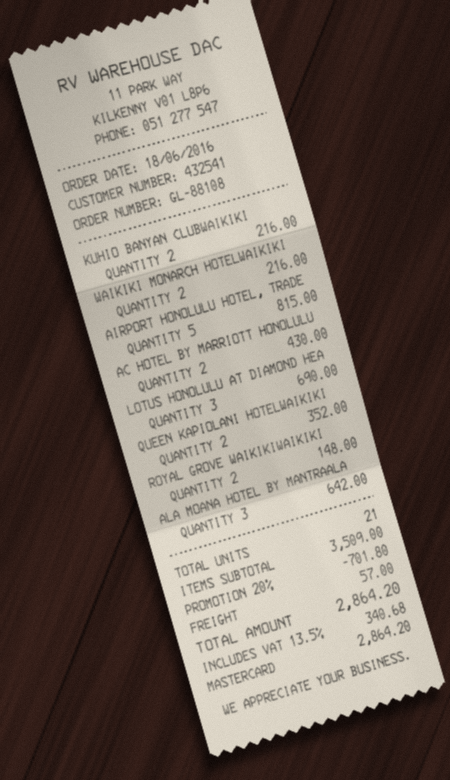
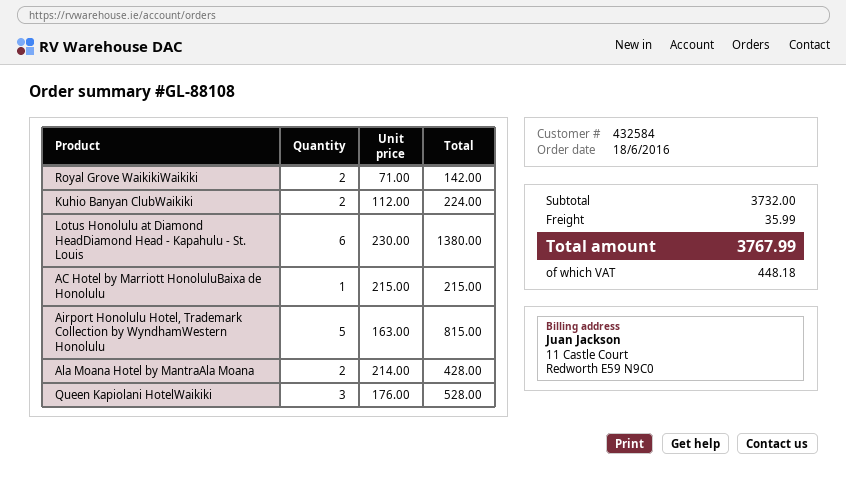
customer number: 432541 -> 432584
KUHIO BANYAN CLUBWAIKIKI: 2 for 216.00 -> 2 for 224.00
WAIKIKI MONARCH HOTELWAIKIKI: 2 for 216.00 -> none
AC HOTEL BY MARRIOTT HONOLULU: 2 for 430.00 -> 1 for 215.00
LOTUS HONOLULU AT DIAMOND HEA: 3 for 690.00 -> 6 for 1380.00
QUEEN KAPIOLANI HOTELWAIKIKI: 2 for 352.00 -> 3 for 528.00
ROYAL GROVE WAIKIKIWAIKIKI: 2 for 148.00 -> 2 for 142.00
ALA MOANA HOTEL BY MANTRAALA: 3 for 642.00 -> 2 for 428.00
subtotal: 3509.00 -> 3732.00
discount: 20% = 701.80 -> none
shipping: 57.00 -> 35.99
tax: 340.68 -> 448.18
total: 2864.20 -> 3767.99

